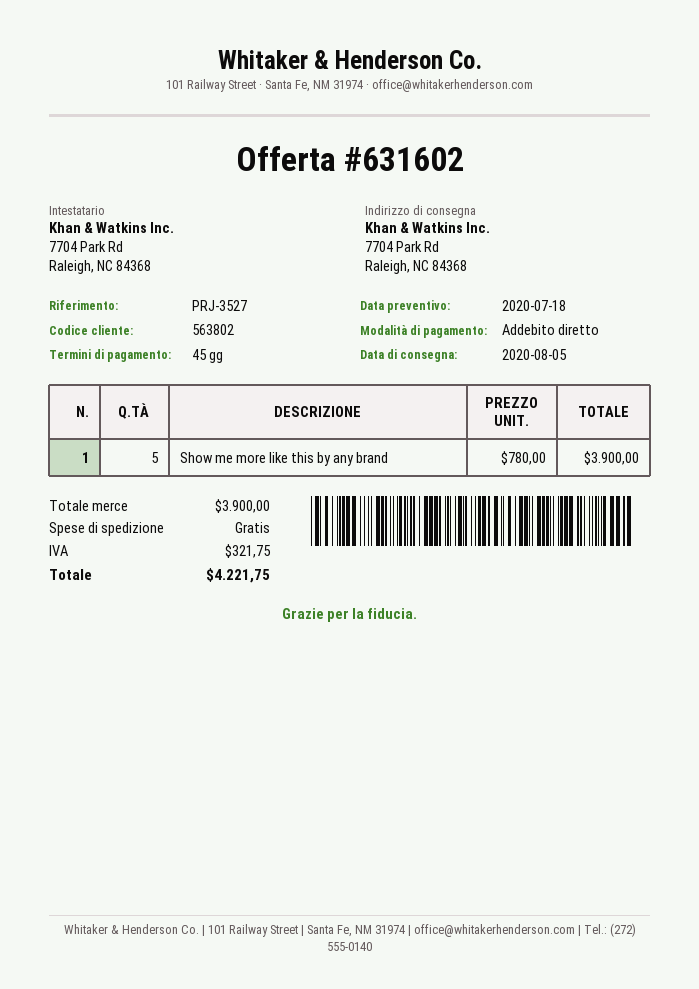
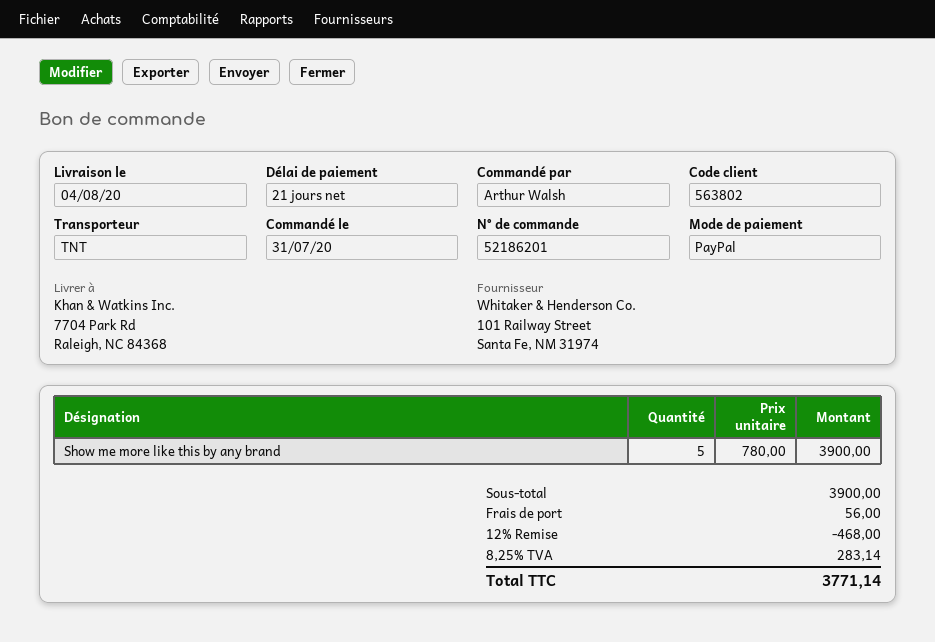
delivery date: 2020-08-05 -> 2020-08-04
payment terms: 45 days -> 21 days
payment method: direct debit -> PayPal
discount: none -> 12% = 468.00
shipping: 0.00 -> 56.00
tax: 321.75 -> 283.14
total: 4221.75 -> 3771.14

